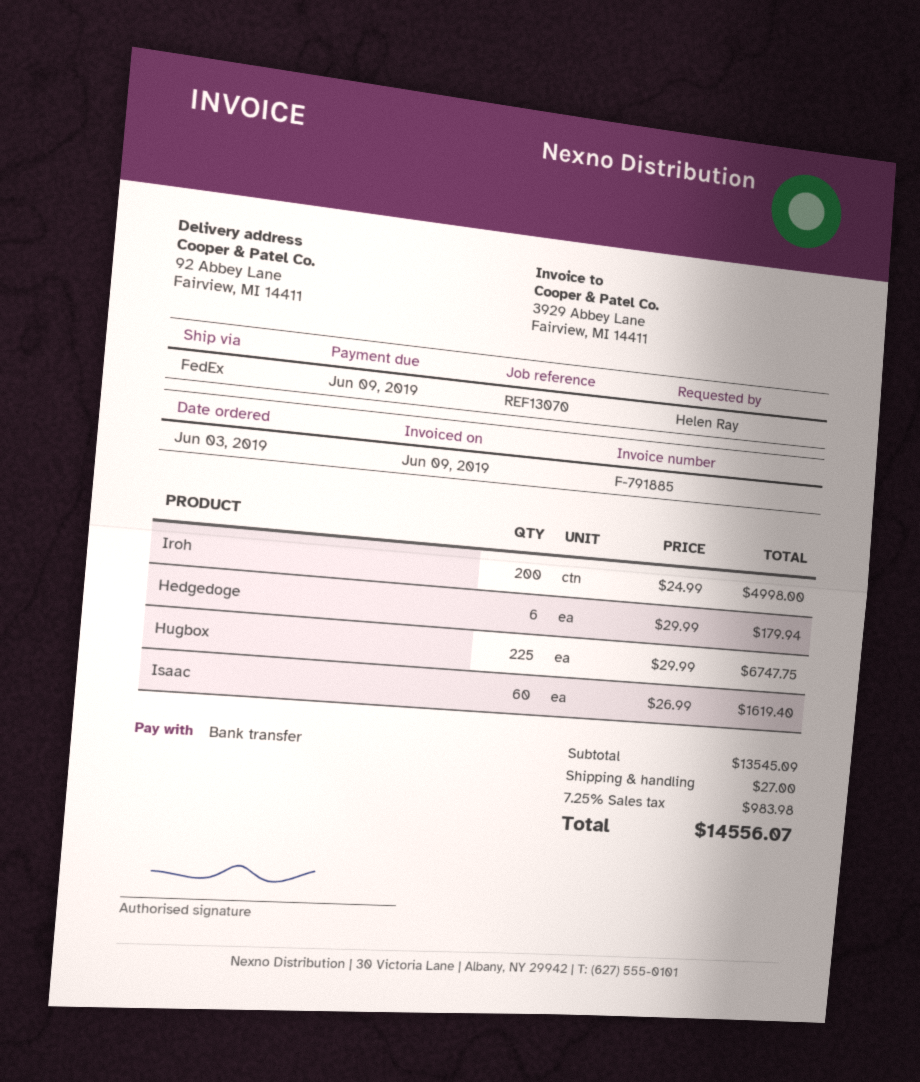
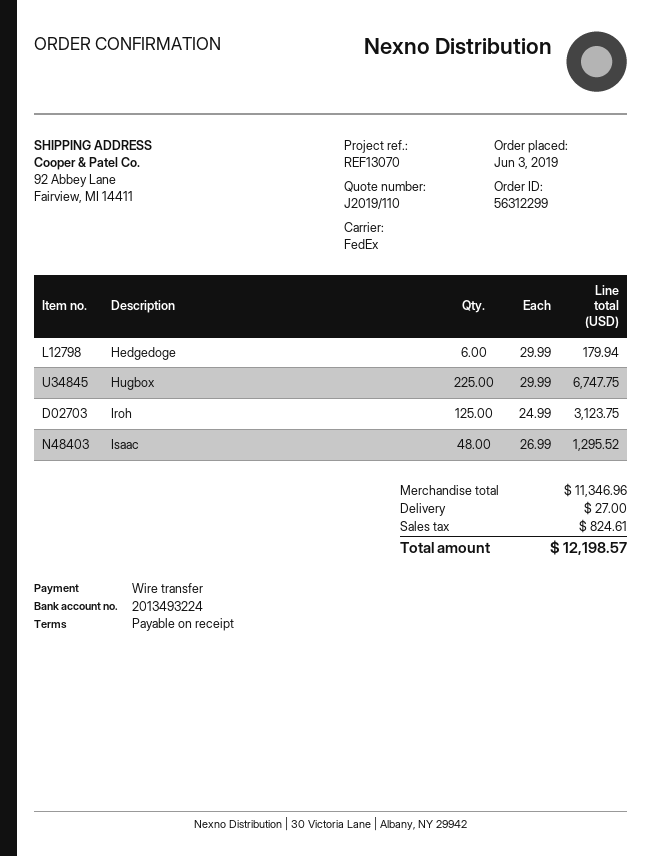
Iroh: 200 x 24.99 = 4998.00 -> 125 x 24.99 = 3123.75
Isaac: 60 x 26.99 = 1619.40 -> 48 x 26.99 = 1295.52
subtotal: 13545.09 -> 11346.96
tax: 983.98 -> 824.61
total: 14556.07 -> 12198.57

